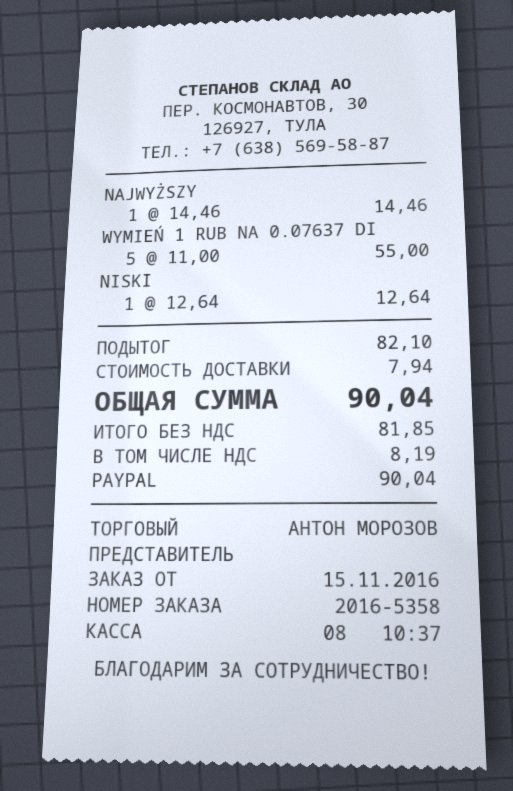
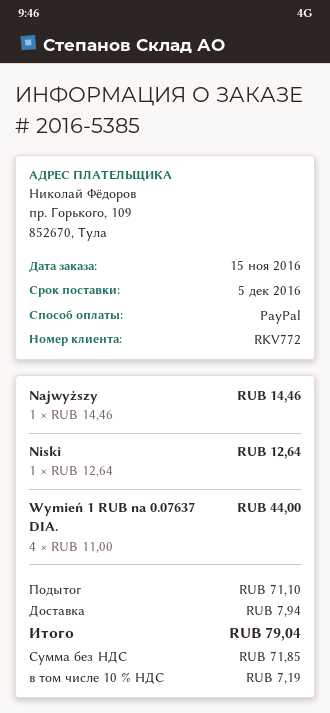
order number: 2016-5358 -> 2016-5385
WYMIEŃ 1 RUB NA 0.07637 DI: 5 x 11.00 = 55.00 -> 4 x 11.00 = 44.00
subtotal: 82.10 -> 71.10
net: 81.85 -> 71.85
tax: 8.19 -> 7.19
total: 90.04 -> 79.04

